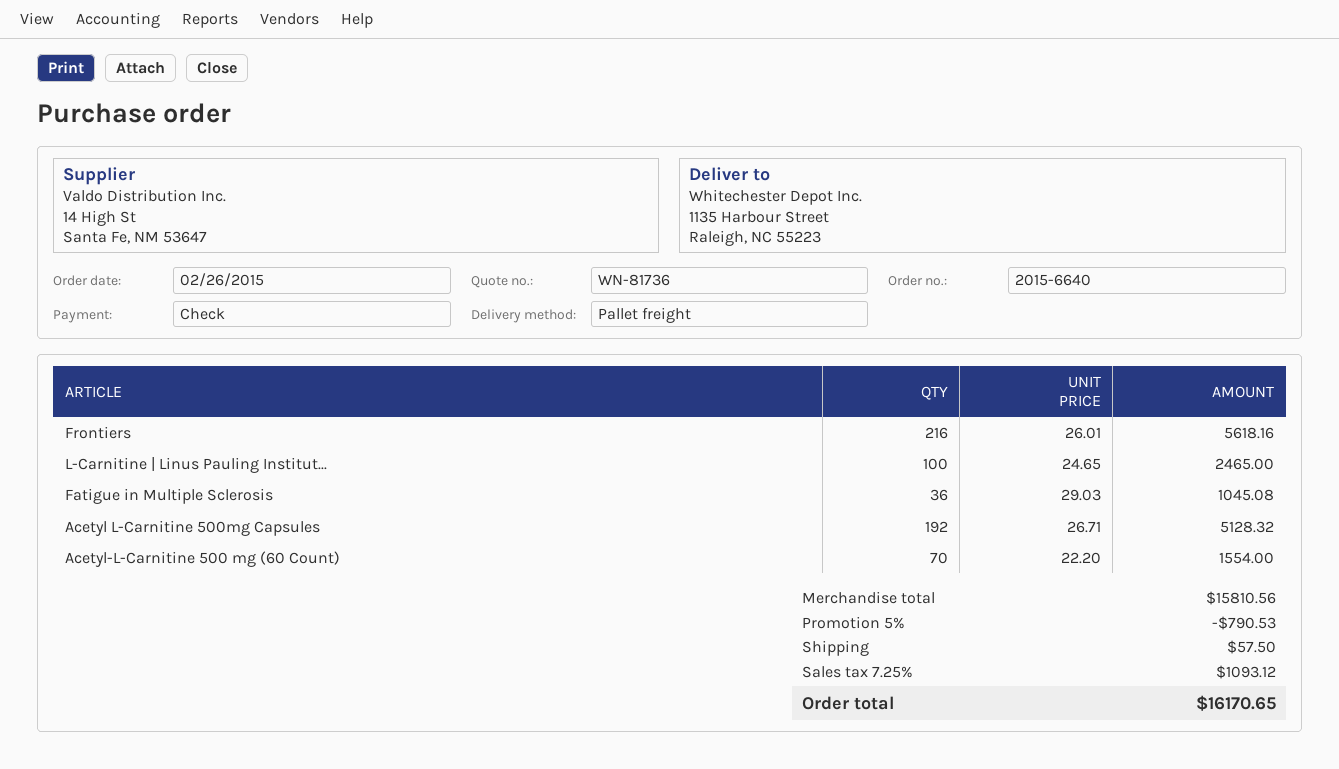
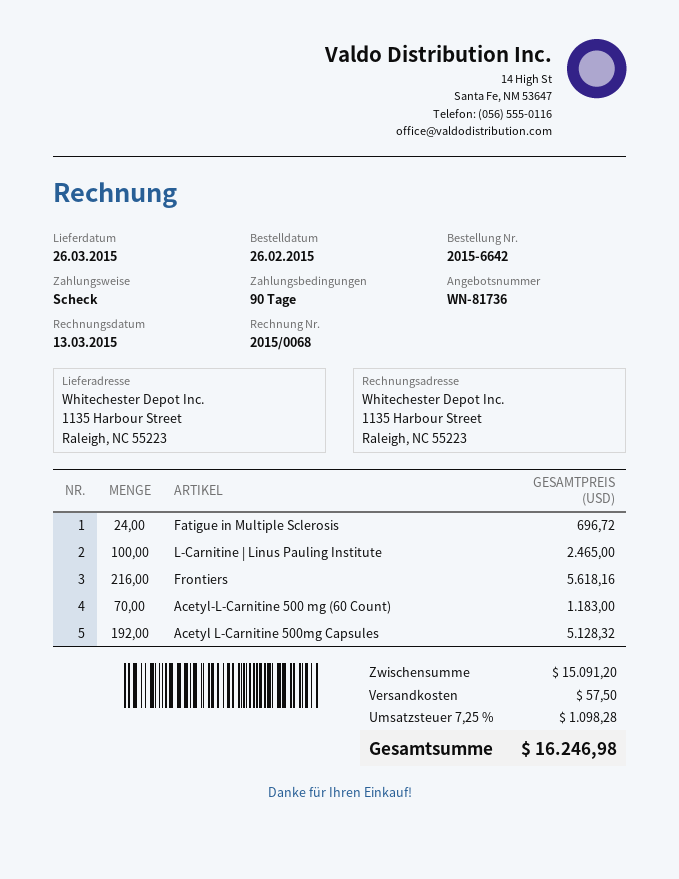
order number: 2015-6640 -> 2015-6642
Fatigue in Multiple Sclerosis: 36 for 1045.08 -> 24 for 696.72
Acetyl-L-Carnitine 500 mg (60 Count): 70 for 1554.00 -> 70 for 1183.00
subtotal: 15810.56 -> 15091.20
discount: 5% = 790.53 -> none
tax: 7.25% = 1093.12 -> 7.25% = 1098.28
total: 16170.65 -> 16246.98

